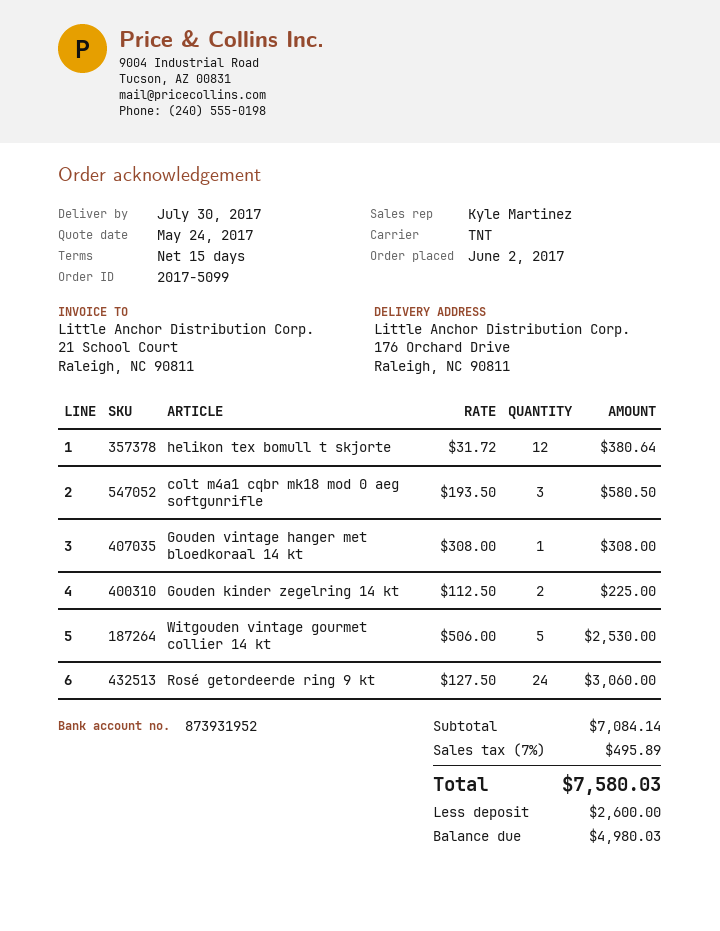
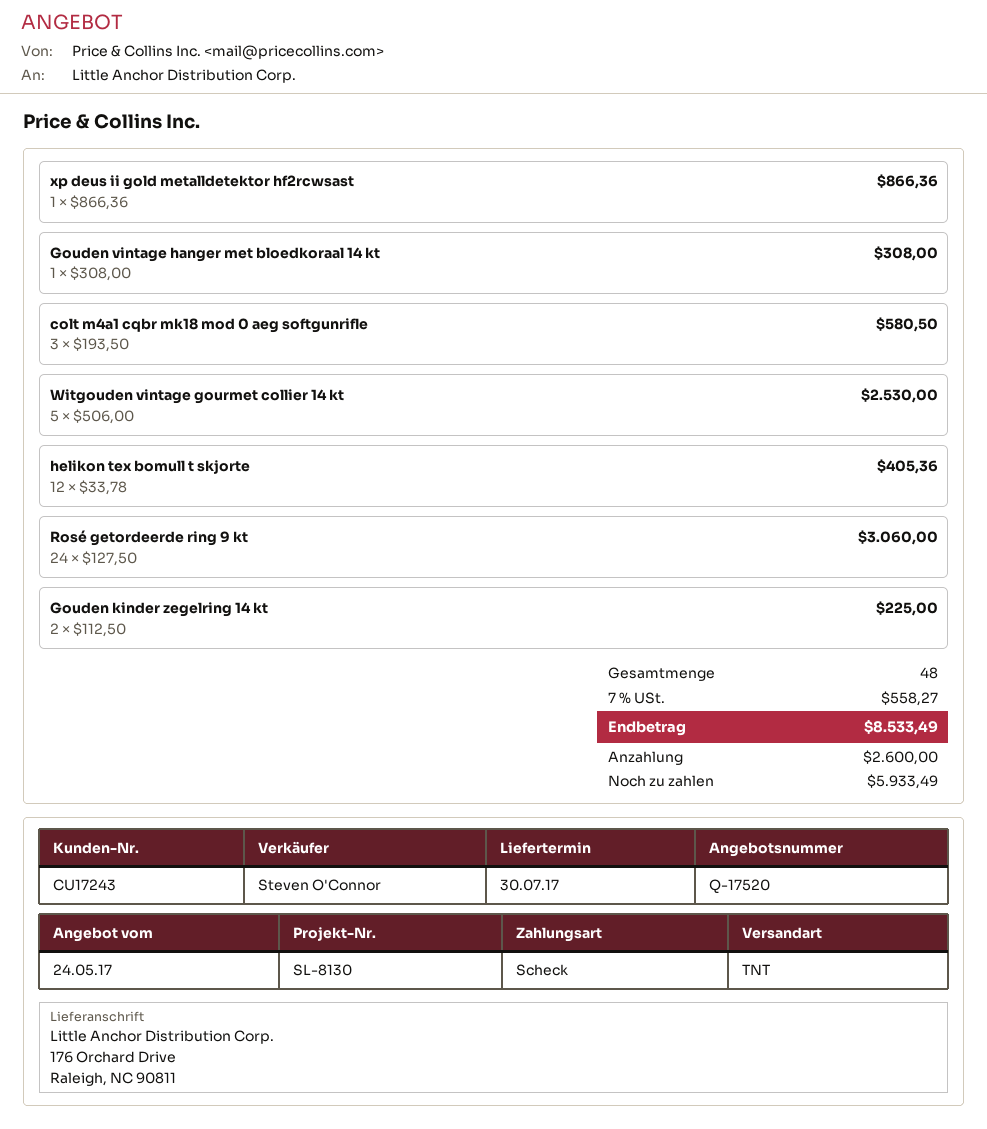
sales rep: Kyle Martinez -> Steven O'Connor
helikon tex bomull t skjorte: 12 x 31.72 = 380.64 -> 12 x 33.78 = 405.36
xp deus ii gold metalldetektor hf2rcwsast: none -> 1 x 866.36 = 866.36
tax: 7% = 495.89 -> 7% = 558.27
total: 7580.03 -> 8533.49
balance: 4980.03 -> 5933.49

